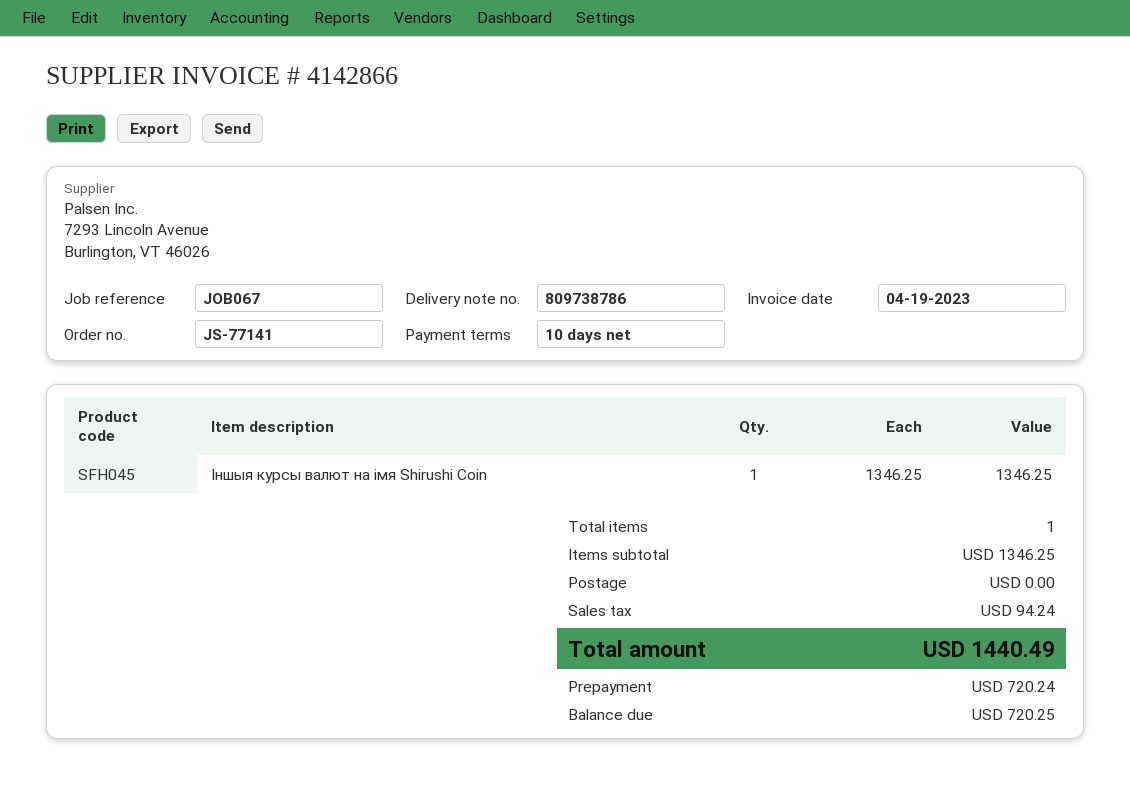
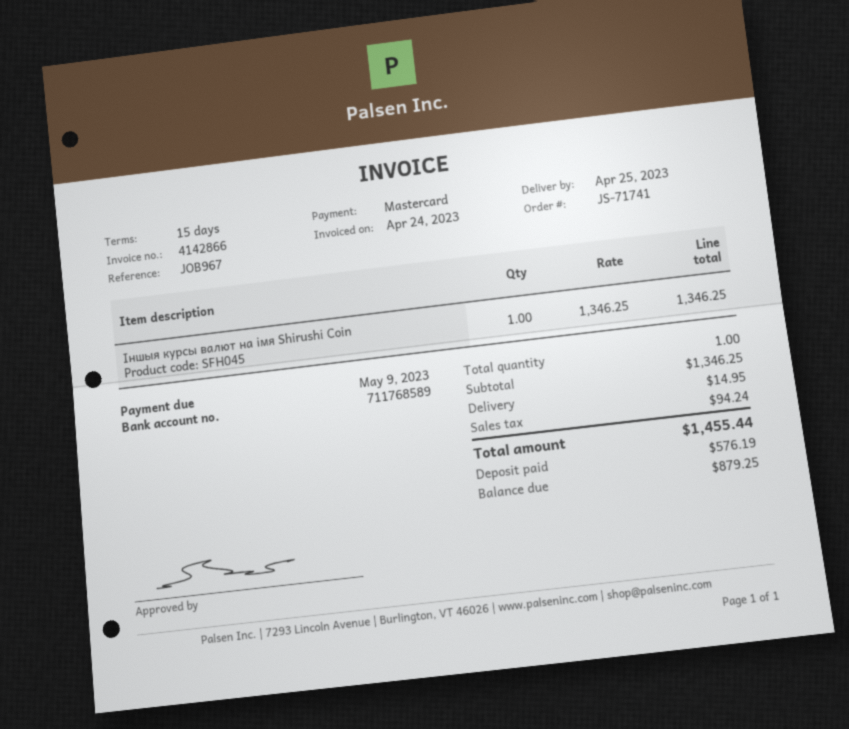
order number: JS-77141 -> JS-71741
invoice date: 2023-04-19 -> 2023-04-24
payment terms: 10 days -> 15 days
reference: JOB067 -> JOB967
shipping: 0.00 -> 14.95
total: 1440.49 -> 1455.44
deposit: 720.24 -> 576.19
balance: 720.25 -> 879.25

